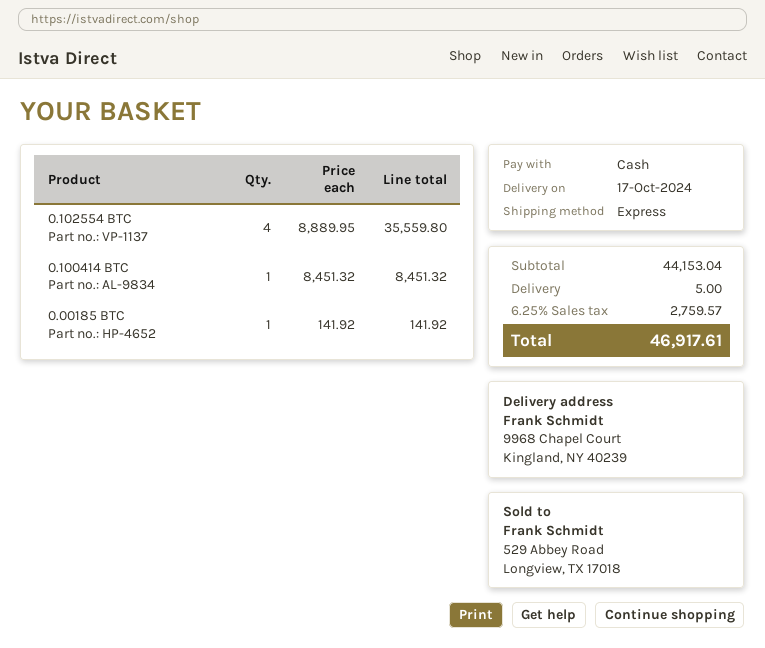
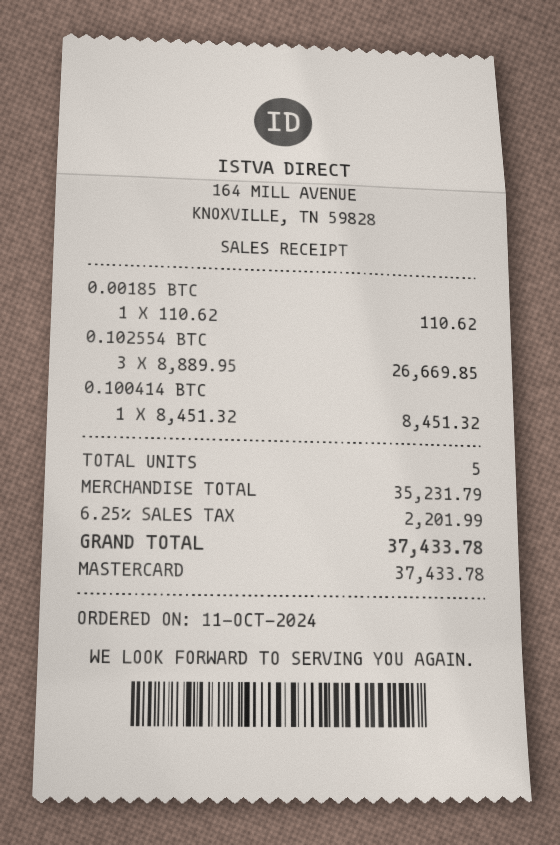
payment method: cash -> Mastercard
0.102554 BTC: 4 x 8889.95 = 35559.80 -> 3 x 8889.95 = 26669.85
0.00185 BTC: 1 x 141.92 = 141.92 -> 1 x 110.62 = 110.62
subtotal: 44153.04 -> 35231.79
shipping: 5.00 -> none
tax: 6.25% = 2759.57 -> 6.25% = 2201.99
total: 46917.61 -> 37433.78

